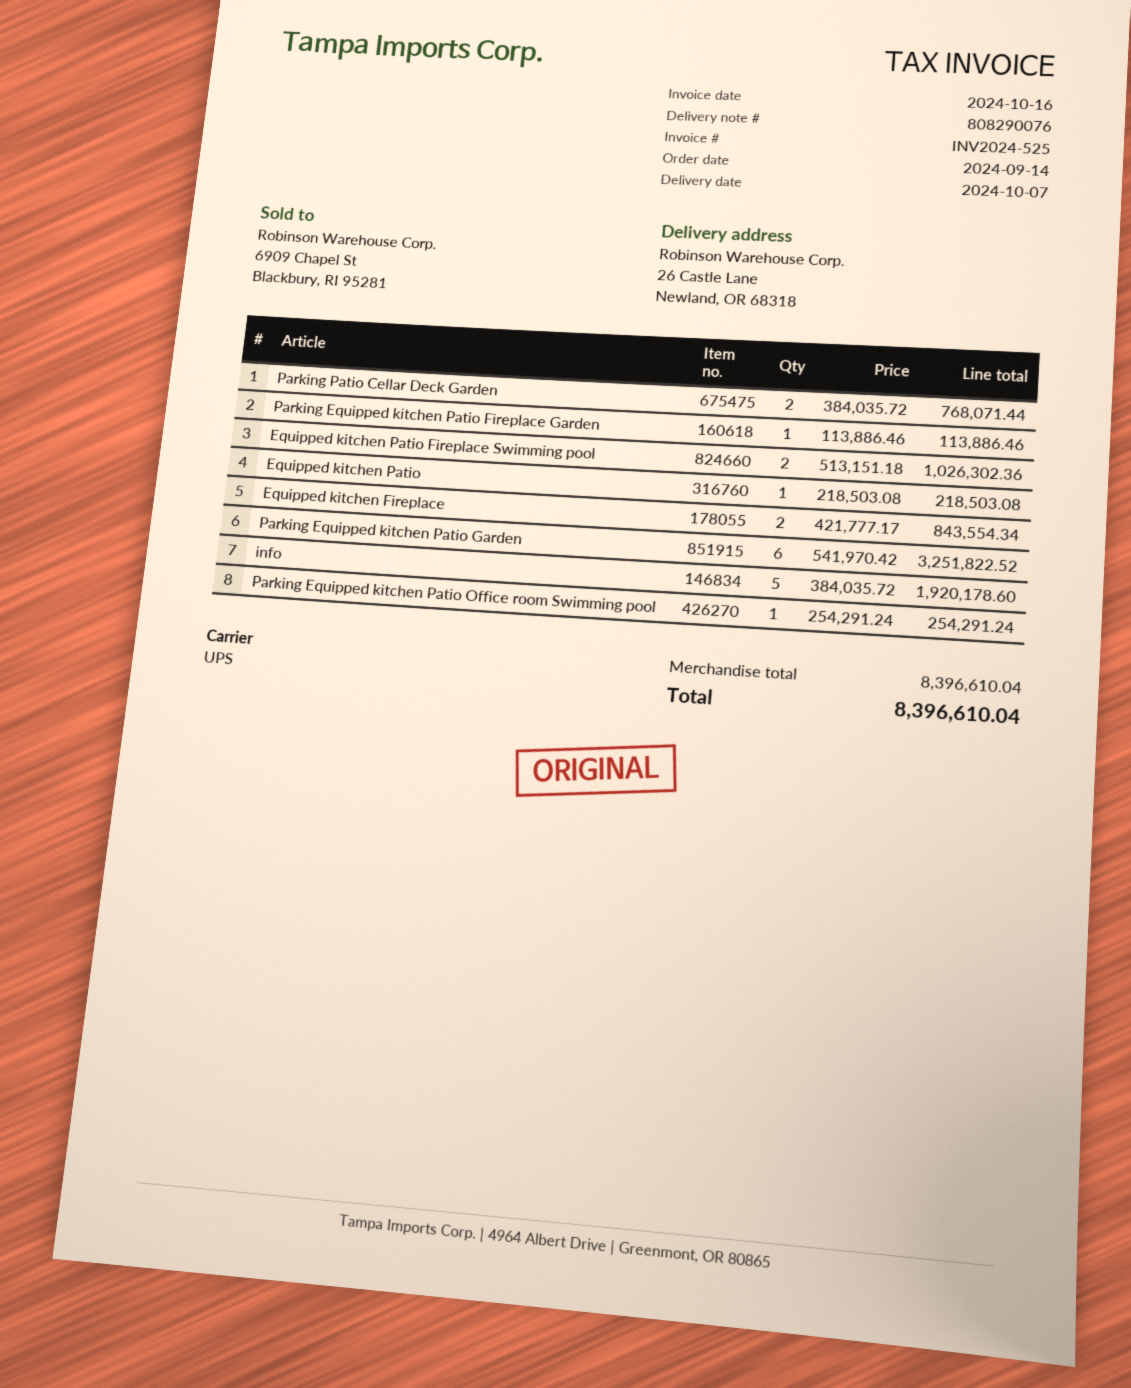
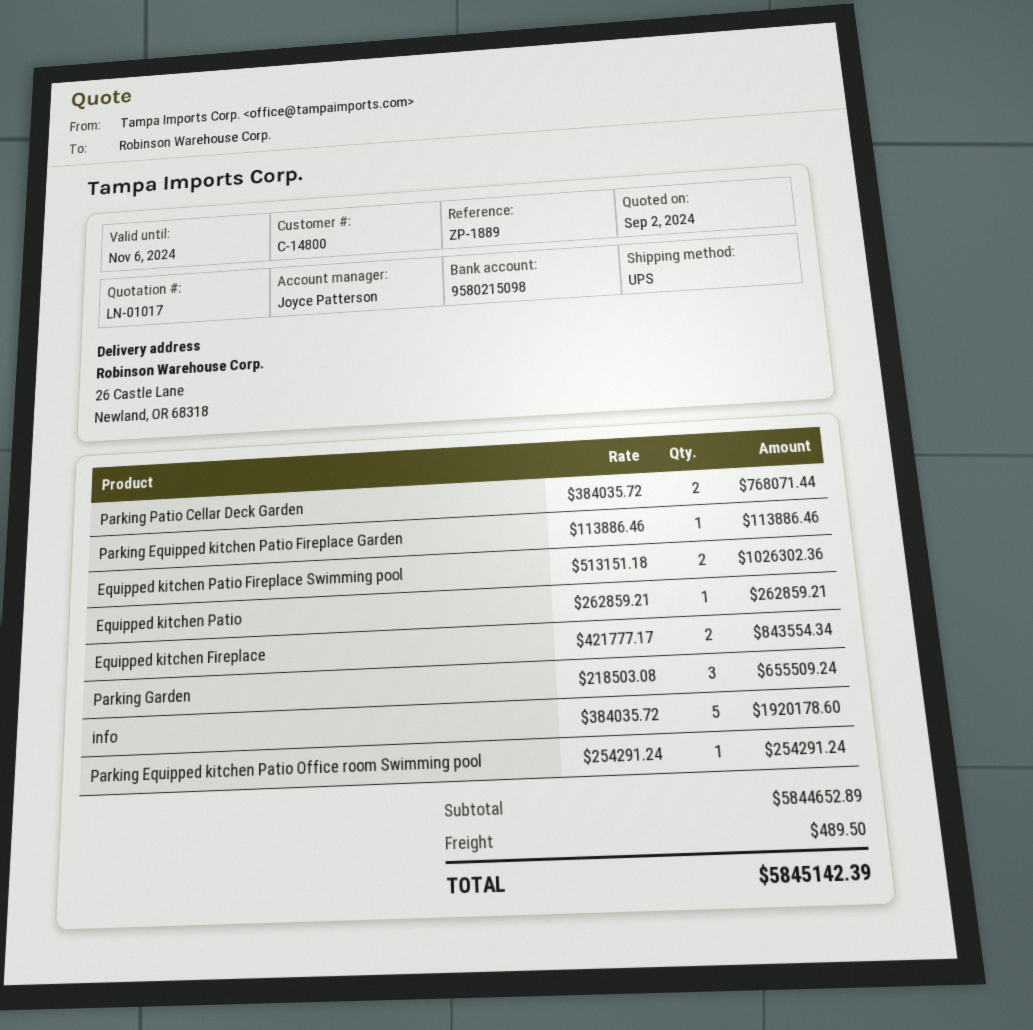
Equipped kitchen Patio: 1 x 218503.08 = 218503.08 -> 1 x 262859.21 = 262859.21
Parking Equipped kitchen Patio Garden: 6 x 541970.42 = 3251822.52 -> none
Parking Garden: none -> 3 x 218503.08 = 655509.24
subtotal: 8396610.04 -> 5844652.89
shipping: none -> 489.50
total: 8396610.04 -> 5845142.39

